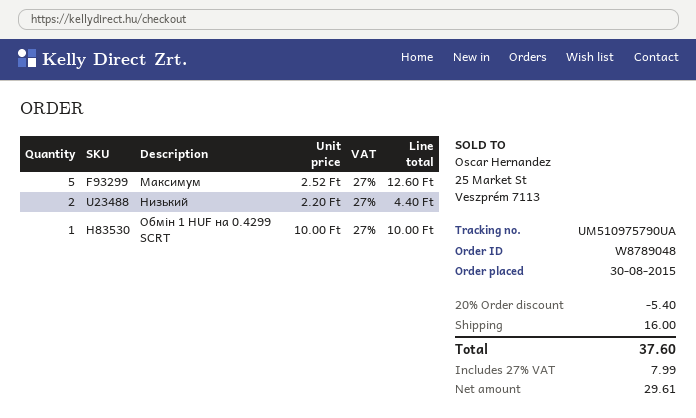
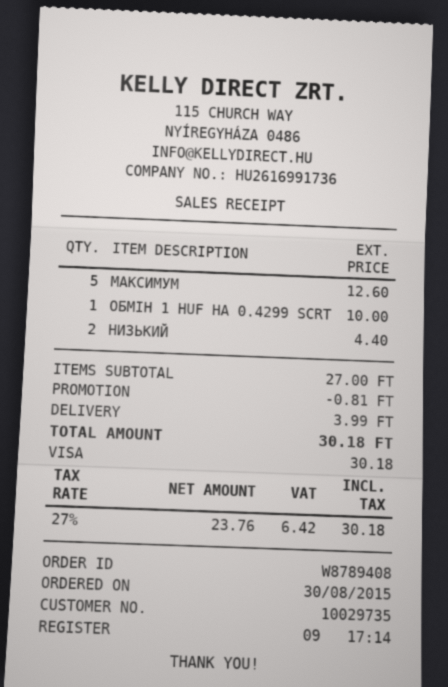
order number: W8789048 -> W8789408
discount: 5.40 -> 0.81
shipping: 16.00 -> 3.99
net: 29.61 -> 23.76
tax: 27% = 7.99 -> 27% = 6.42
total: 37.60 -> 30.18

